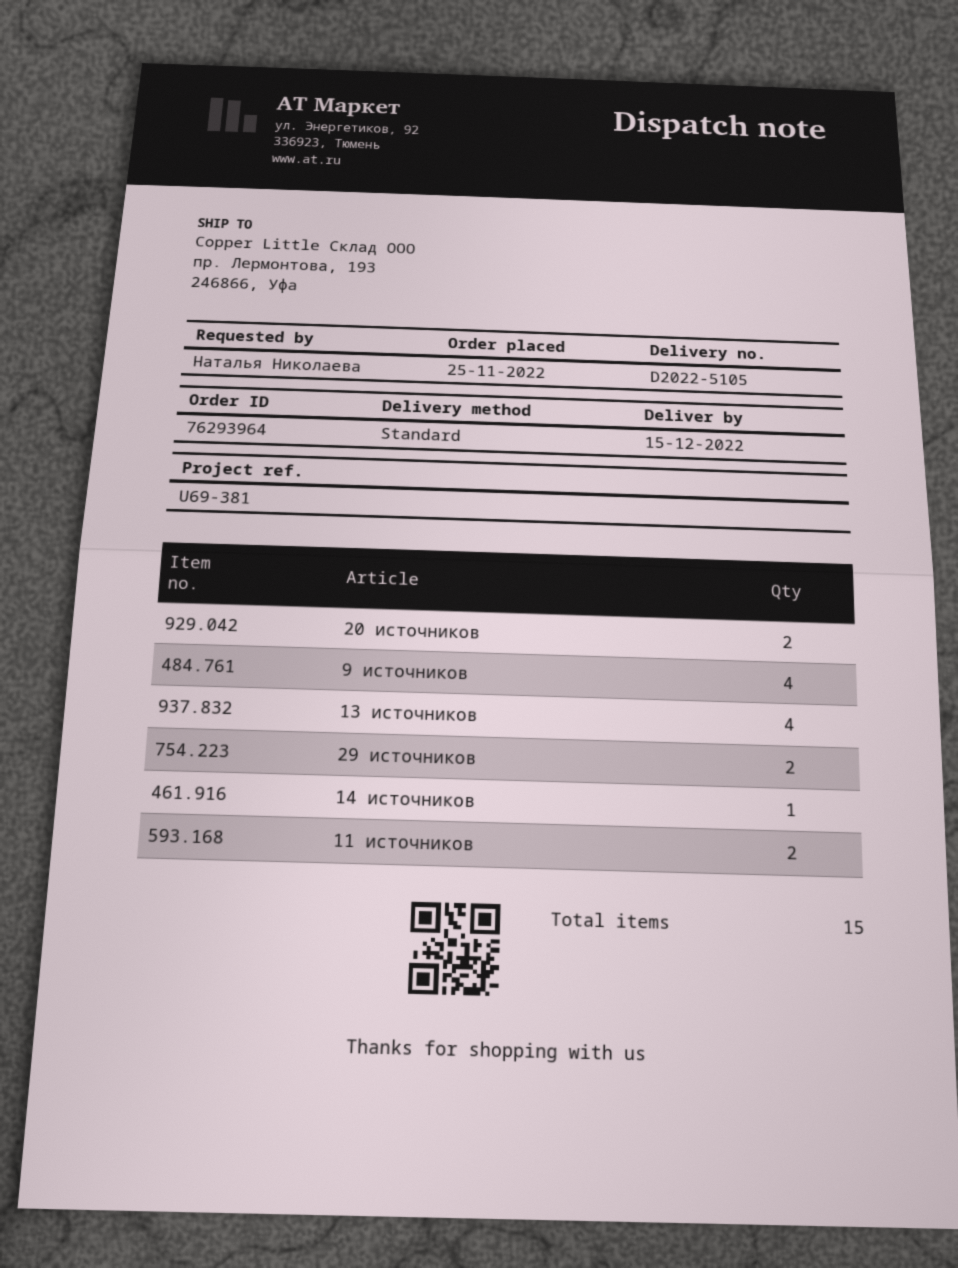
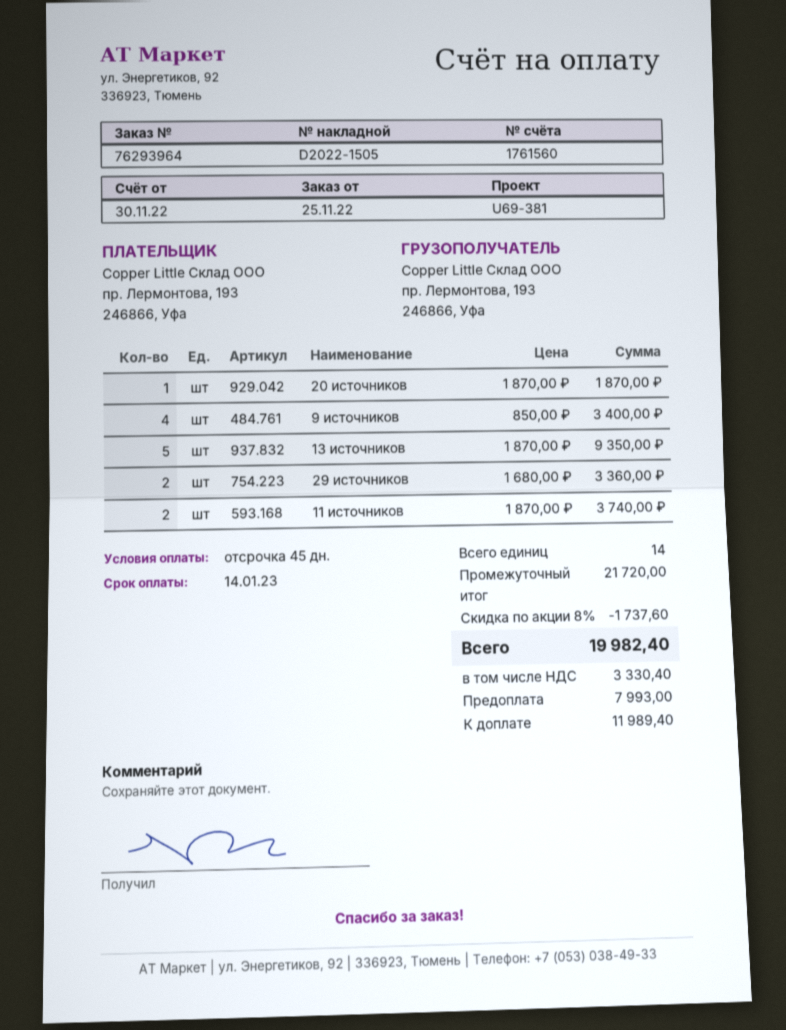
delivery note number: D2022-5105 -> D2022-1505
20 источников: 2 -> 1
13 источников: 4 -> 5
14 источников: 1 -> none
total quantity: 15 -> 14

